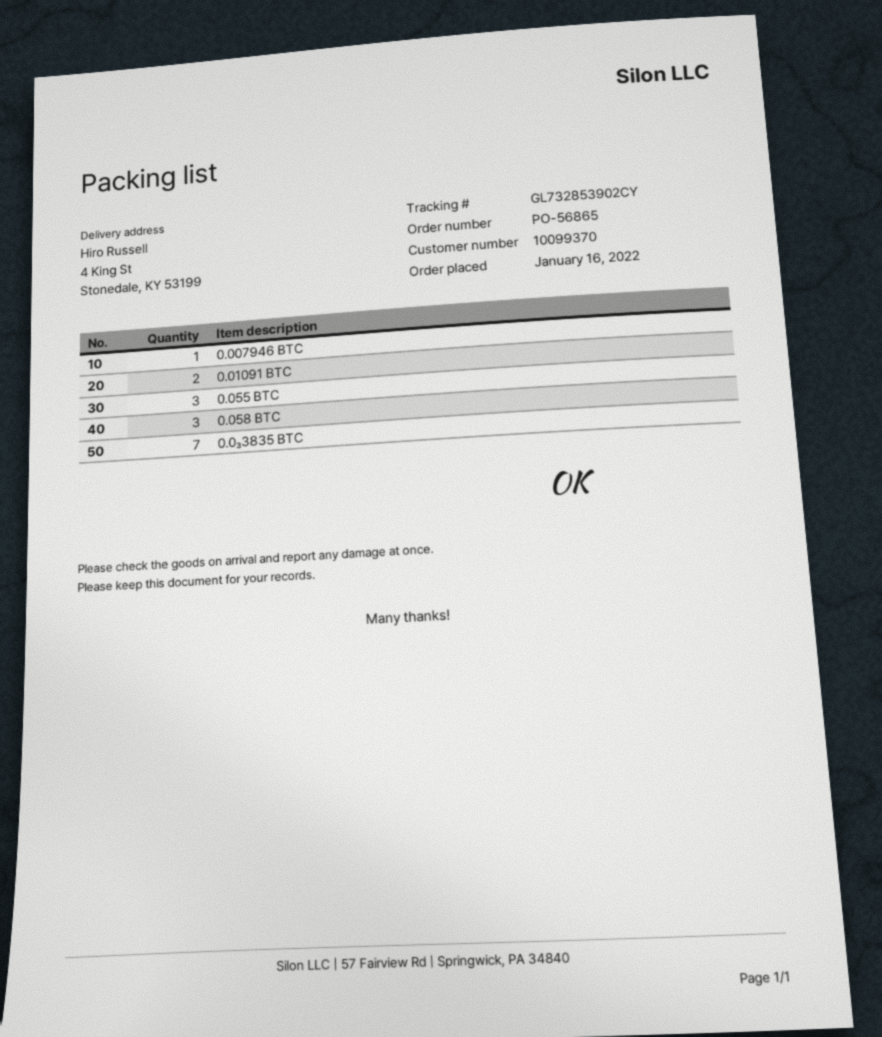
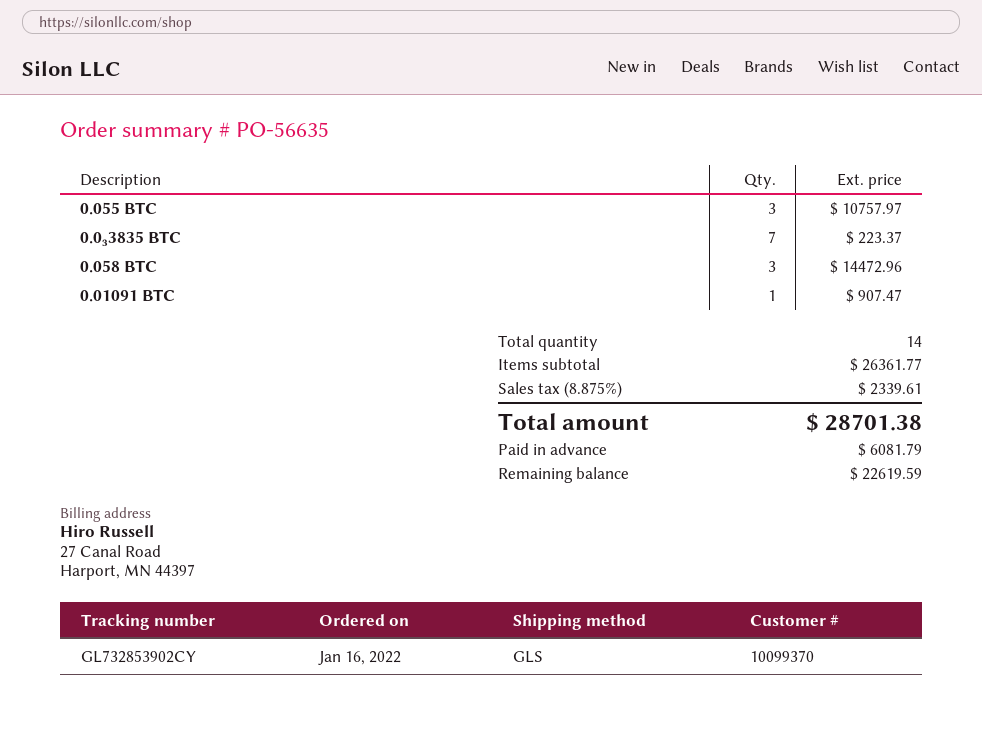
order number: PO-56865 -> PO-56635
0.007946 BTC: 1 -> none
0.01091 BTC: 2 -> 1

